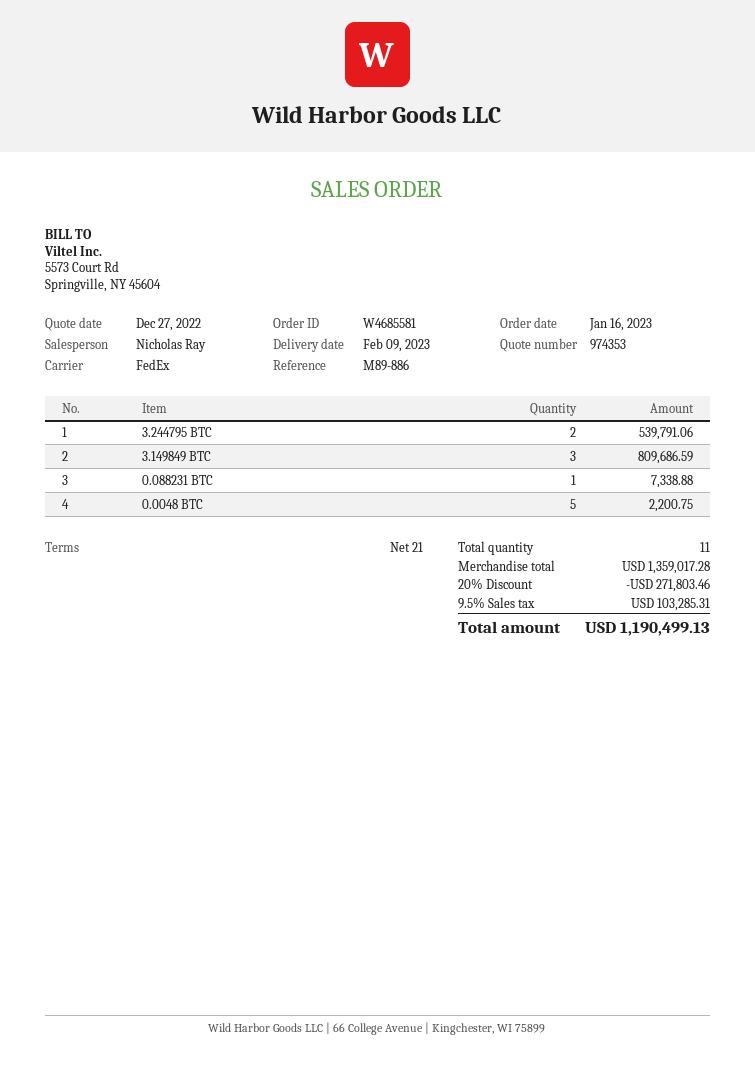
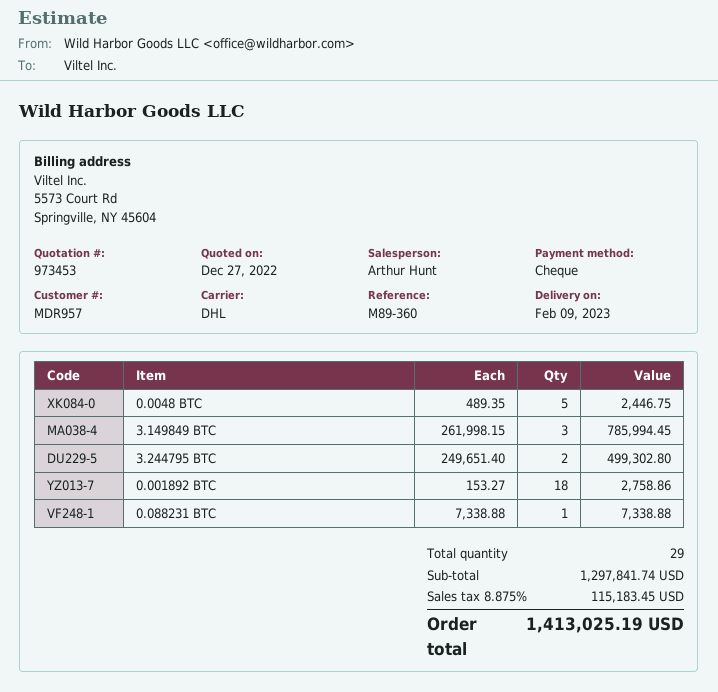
quote number: 974353 -> 973453
reference: M89-886 -> M89-360
sales rep: Nicholas Ray -> Arthur Hunt
shipping method: FedEx -> DHL
3.244795 BTC: 2 for 539791.06 -> 2 for 499302.80
3.149849 BTC: 3 for 809686.59 -> 3 for 785994.45
0.0048 BTC: 5 for 2200.75 -> 5 for 2446.75
0.001892 BTC: none -> 18 for 2758.86
total quantity: 11 -> 29
subtotal: 1359017.28 -> 1297841.74
discount: 20% = 271803.46 -> none
tax: 9.5% = 103285.31 -> 8.875% = 115183.45
total: 1190499.13 -> 1413025.19

